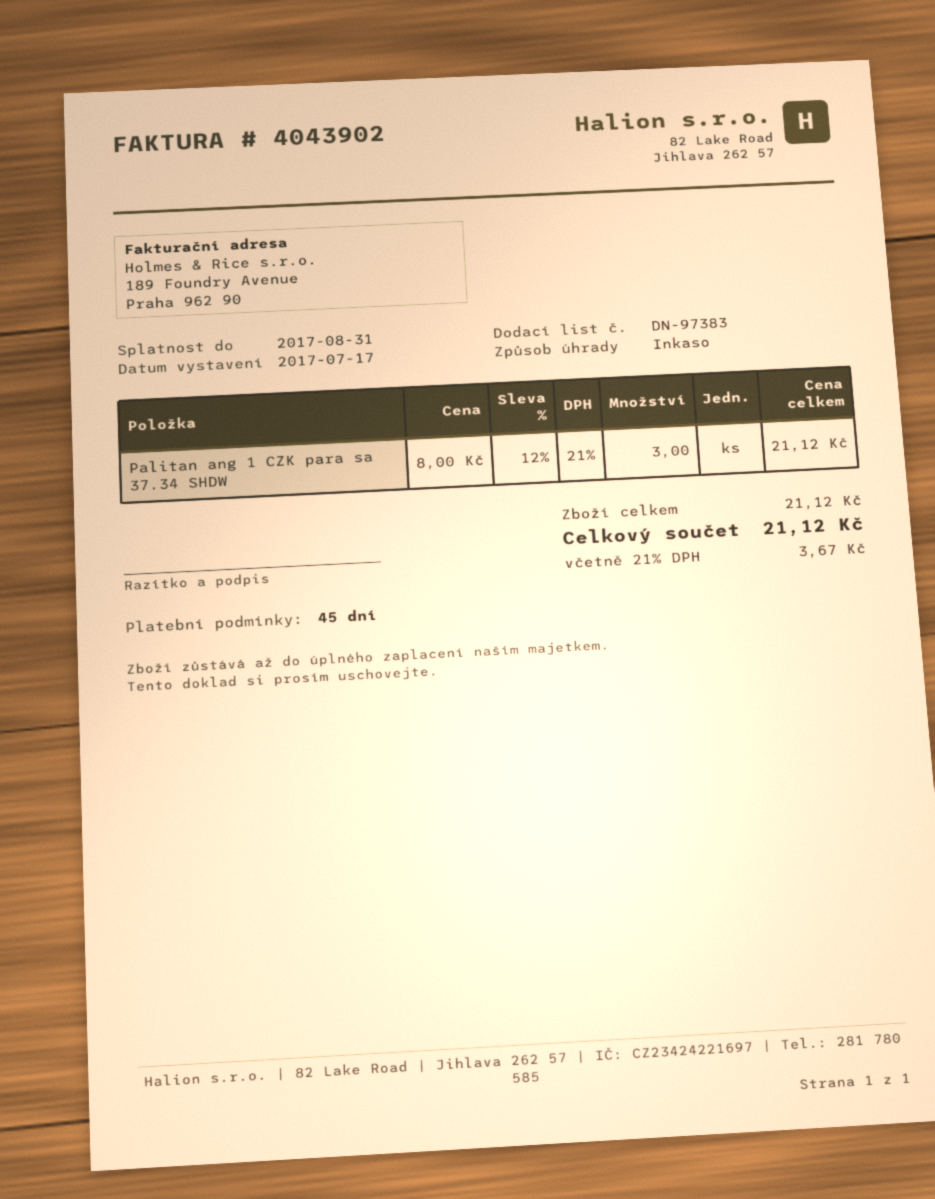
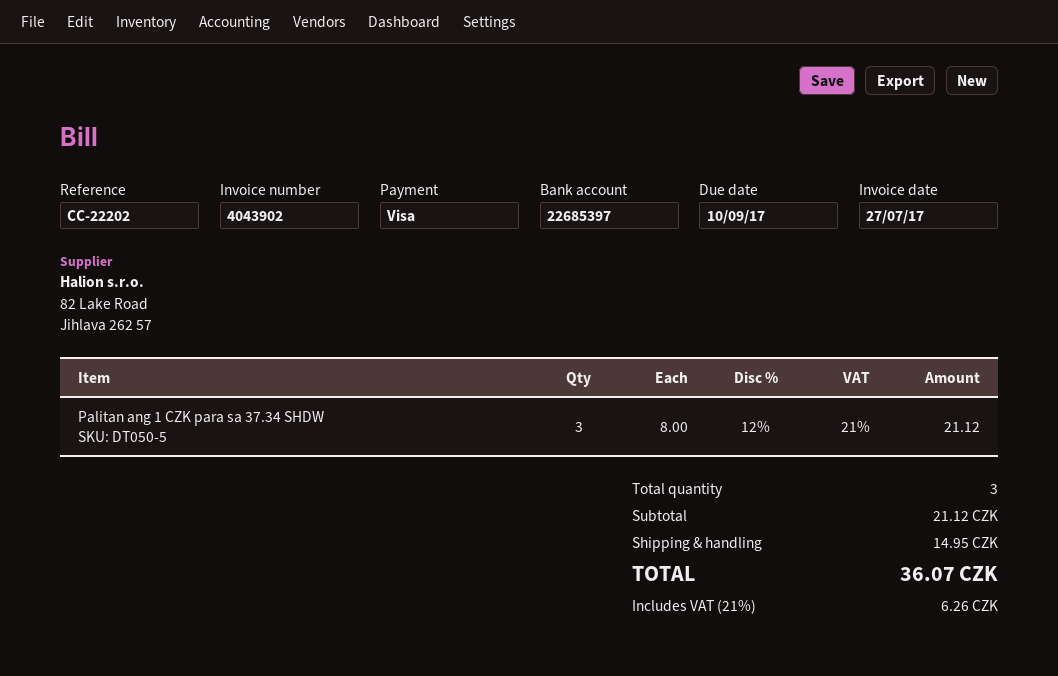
invoice date: 2017-07-17 -> 2017-07-27
due date: 2017-08-31 -> 2017-09-10
payment method: direct debit -> Visa
shipping: none -> 14.95
tax: 21% = 3.67 -> 21% = 6.26
total: 21.12 -> 36.07

